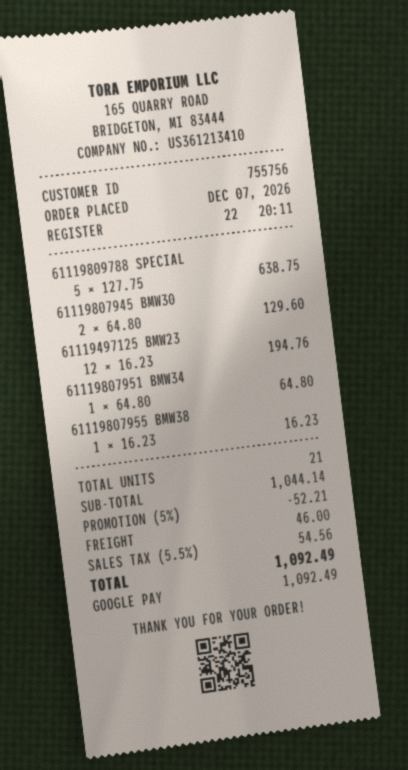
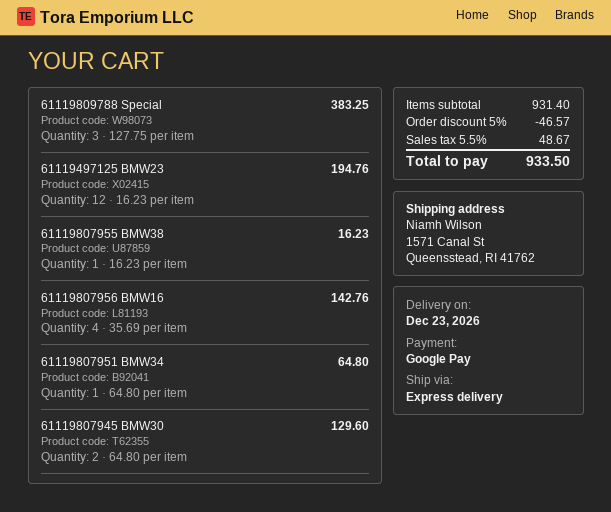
61119809788 SPECIAL: 5 x 127.75 = 638.75 -> 3 x 127.75 = 383.25
61119807956 BMW16: none -> 4 x 35.69 = 142.76
subtotal: 1044.14 -> 931.40
discount: 5% = 52.21 -> 5% = 46.57
shipping: 46.00 -> none
tax: 5.5% = 54.56 -> 5.5% = 48.67
total: 1092.49 -> 933.50

